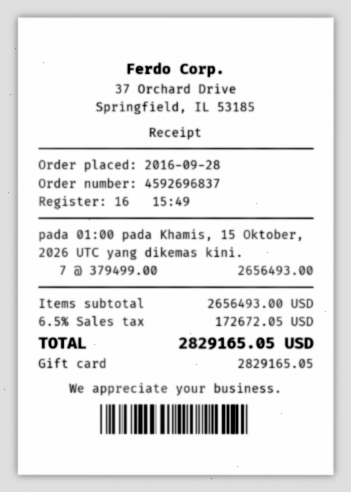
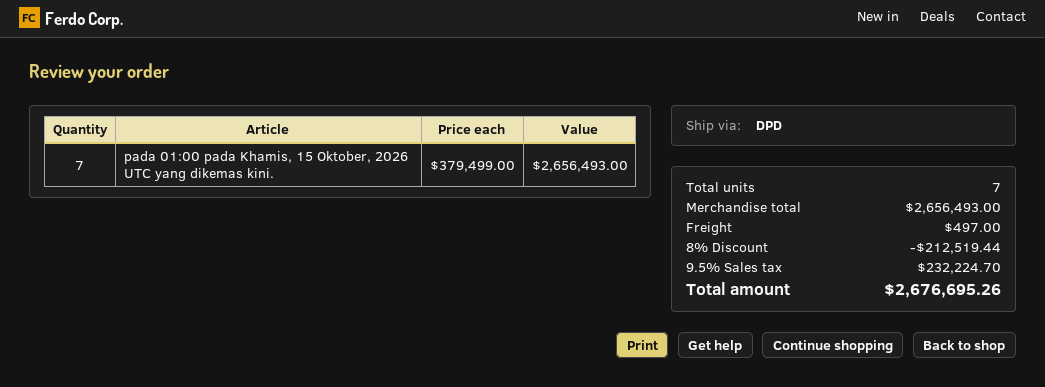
discount: none -> 8% = 212519.44
shipping: none -> 497.00
tax: 6.5% = 172672.05 -> 9.5% = 232224.70
total: 2829165.05 -> 2676695.26

